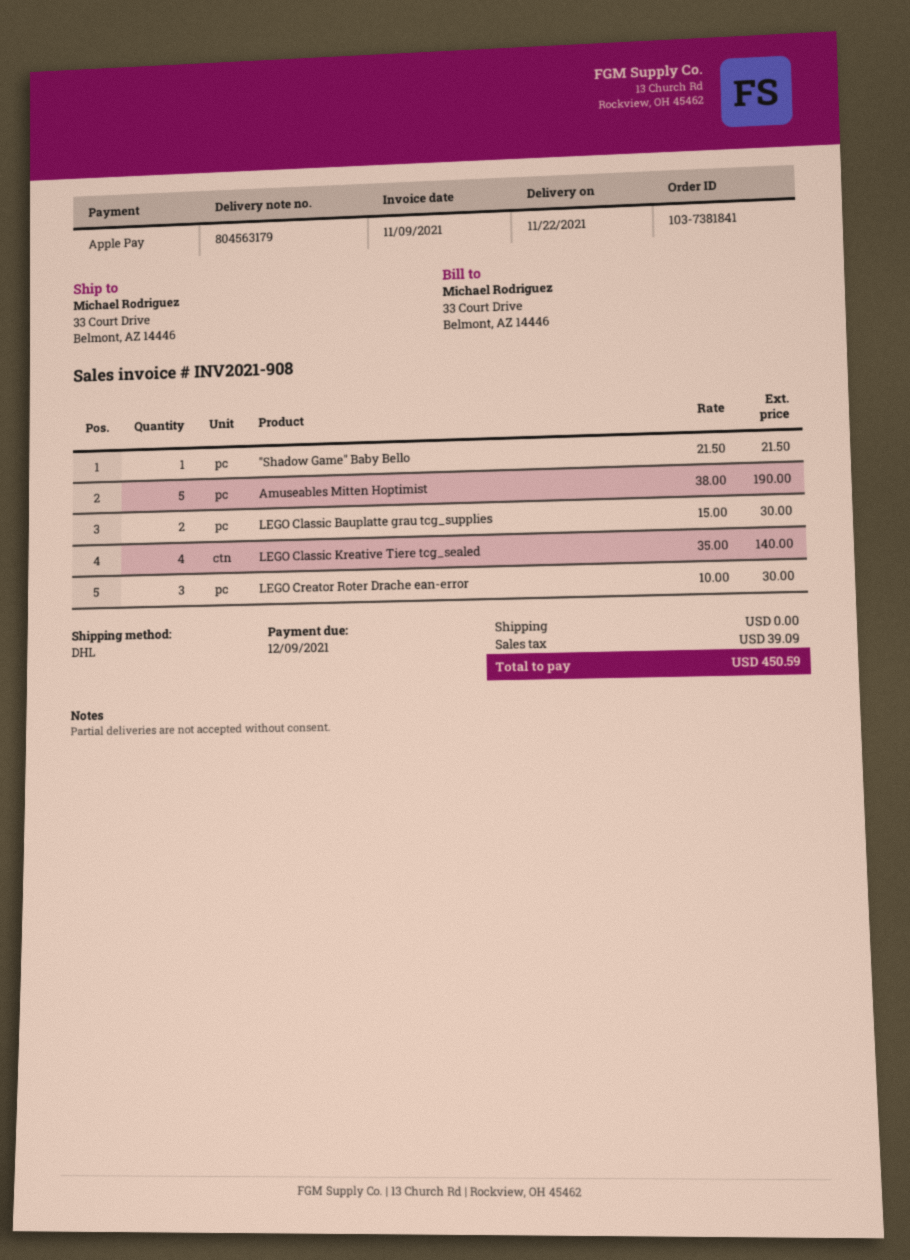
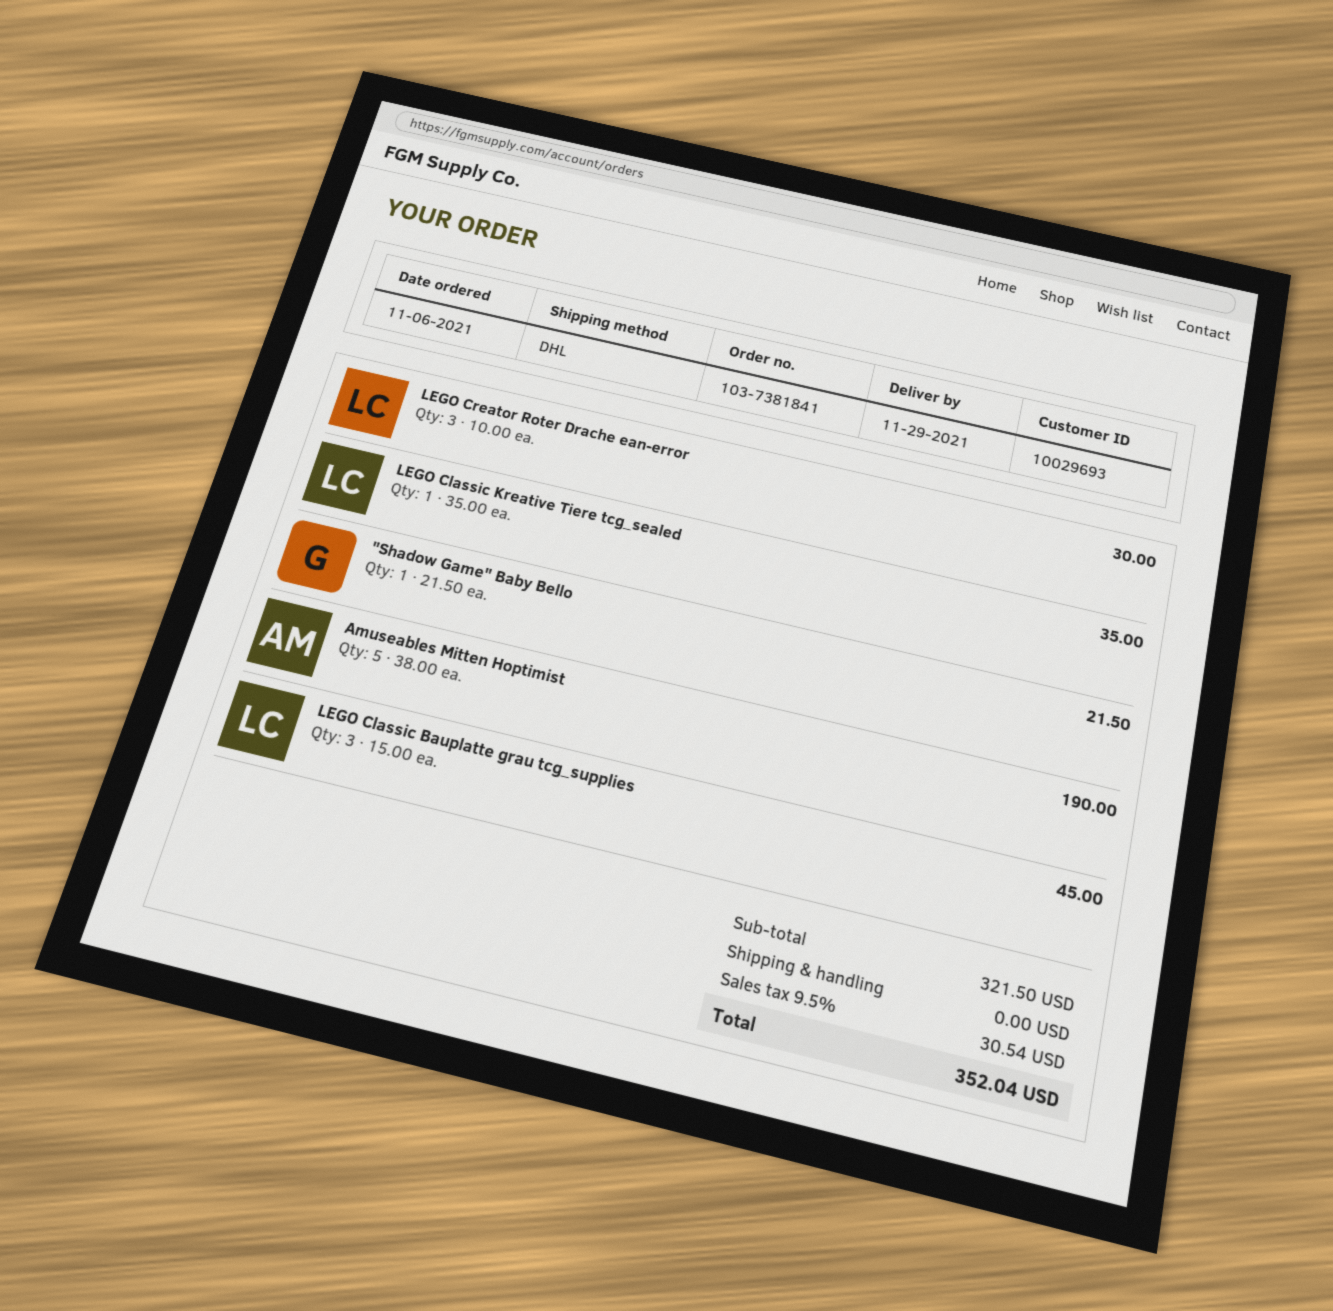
delivery date: 2021-11-22 -> 2021-11-29
LEGO Classic Bauplatte grau tcg_supplies: 2 x 15.00 = 30.00 -> 3 x 15.00 = 45.00
LEGO Classic Kreative Tiere tcg_sealed: 4 x 35.00 = 140.00 -> 1 x 35.00 = 35.00
tax: 39.09 -> 30.54
total: 450.59 -> 352.04

